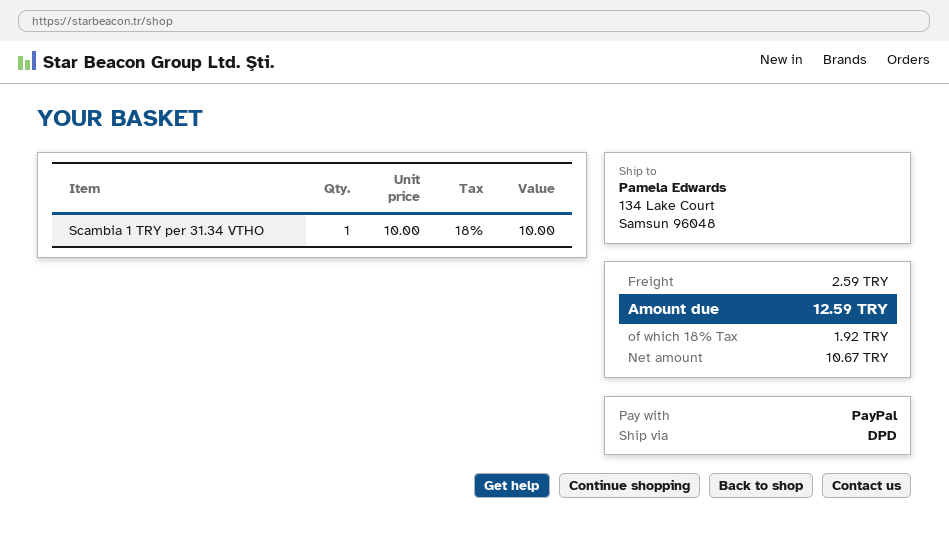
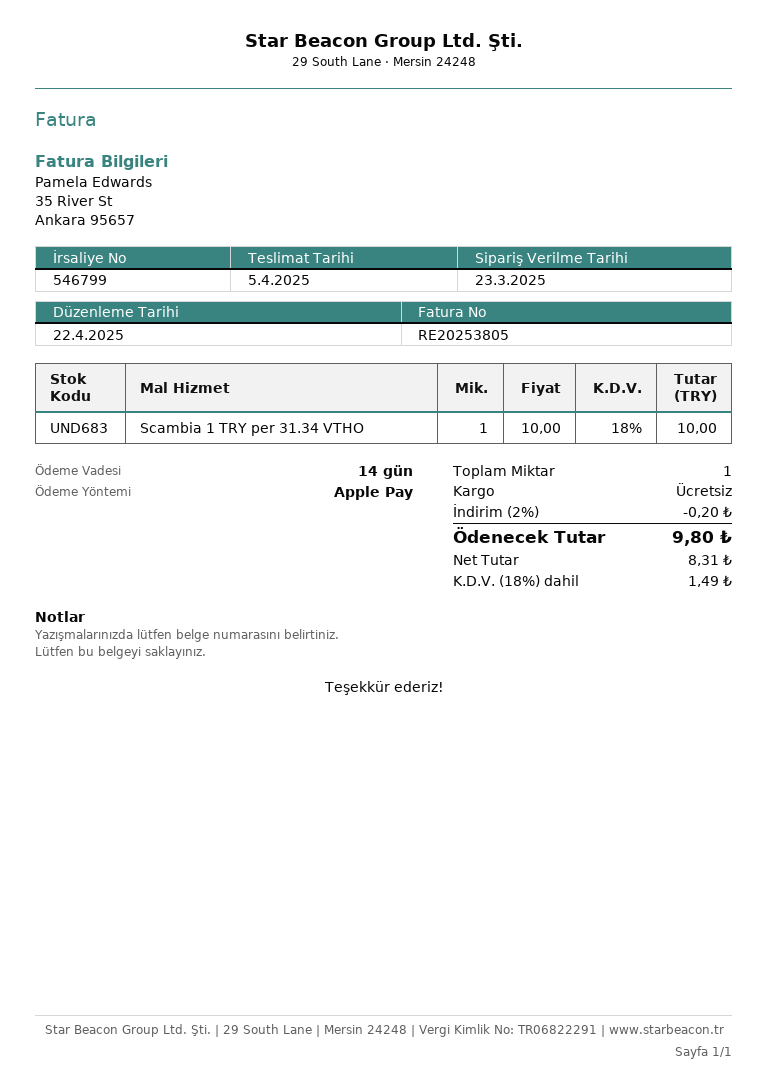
payment method: PayPal -> Apple Pay
discount: none -> 2% = 0.20
shipping: 2.59 -> 0.00
net: 10.67 -> 8.31
tax: 18% = 1.92 -> 18% = 1.49
total: 12.59 -> 9.80

